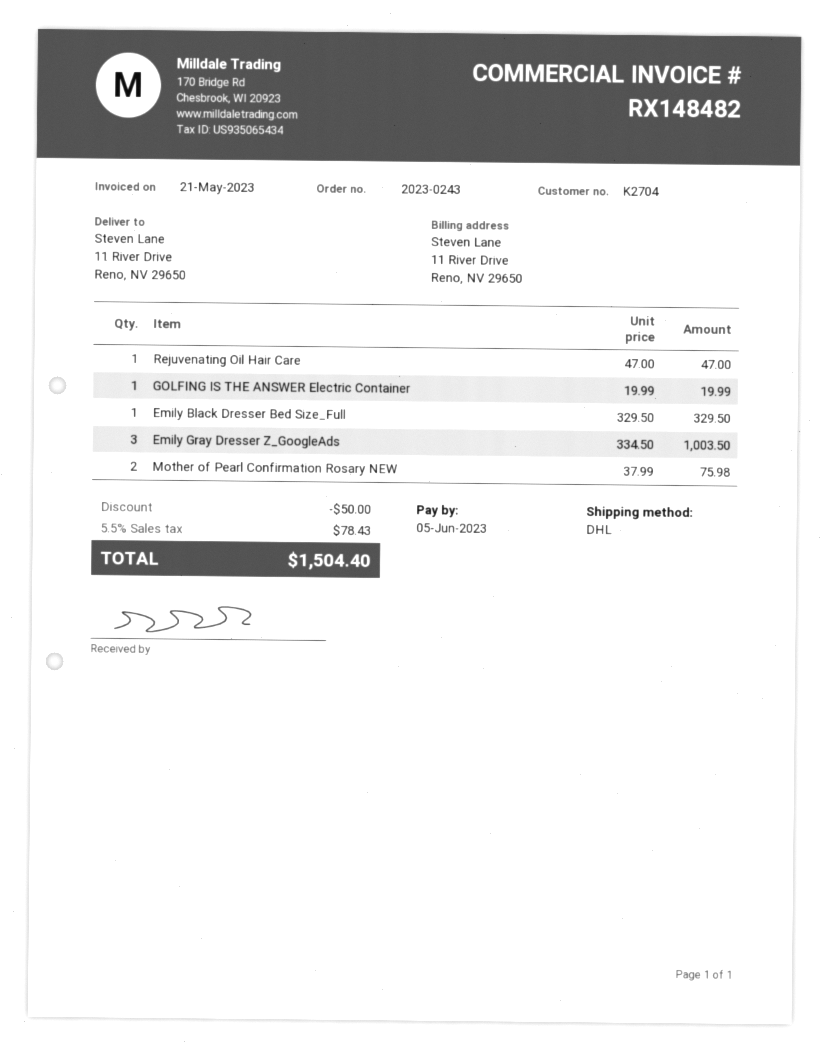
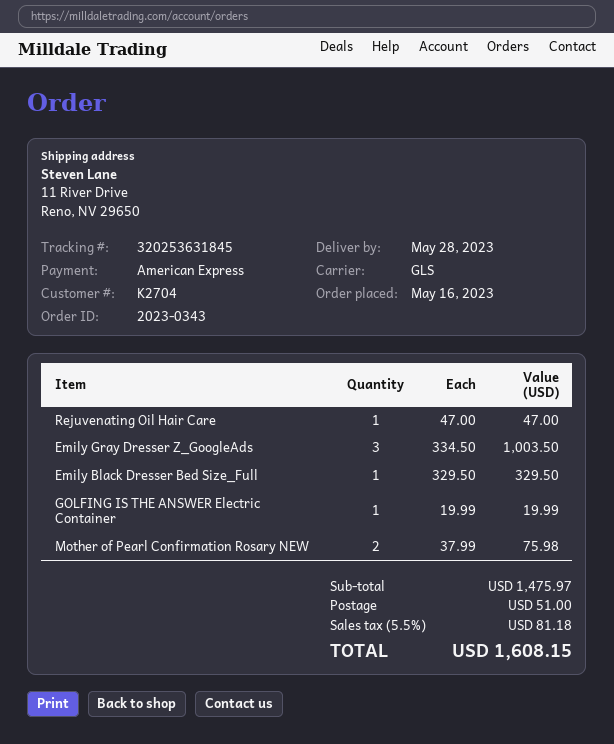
order number: 2023-0243 -> 2023-0343
shipping method: DHL -> GLS
discount: 50.00 -> none
shipping: none -> 51.00
tax: 5.5% = 78.43 -> 5.5% = 81.18
total: 1504.40 -> 1608.15

